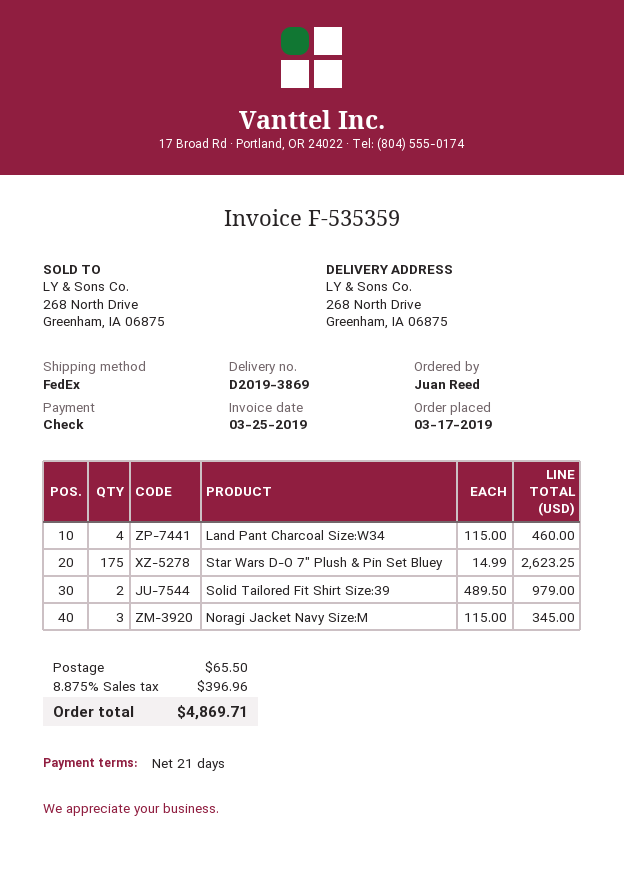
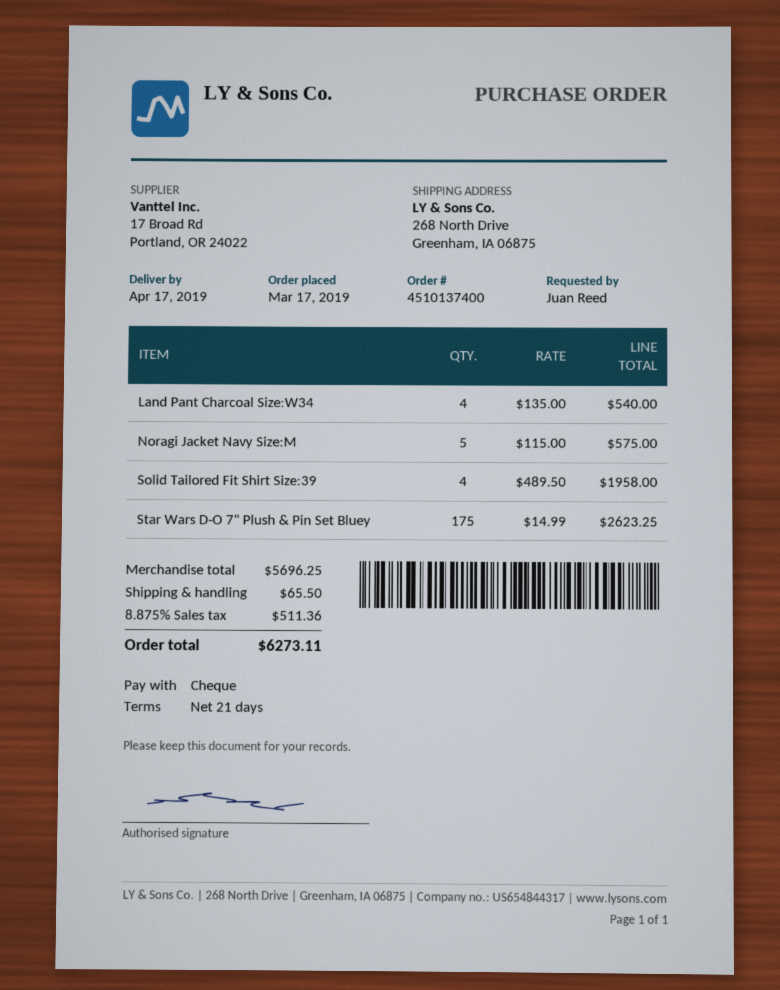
Land Pant Charcoal Size:W34: 4 x 115.00 = 460.00 -> 4 x 135.00 = 540.00
Solid Tailored Fit Shirt Size:39: 2 x 489.50 = 979.00 -> 4 x 489.50 = 1958.00
Noragi Jacket Navy Size:M: 3 x 115.00 = 345.00 -> 5 x 115.00 = 575.00
tax: 8.875% = 396.96 -> 8.875% = 511.36
total: 4869.71 -> 6273.11

